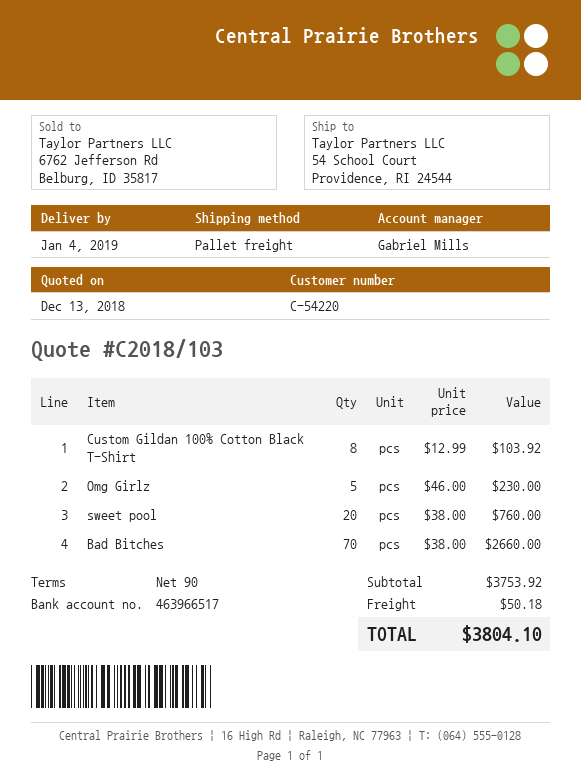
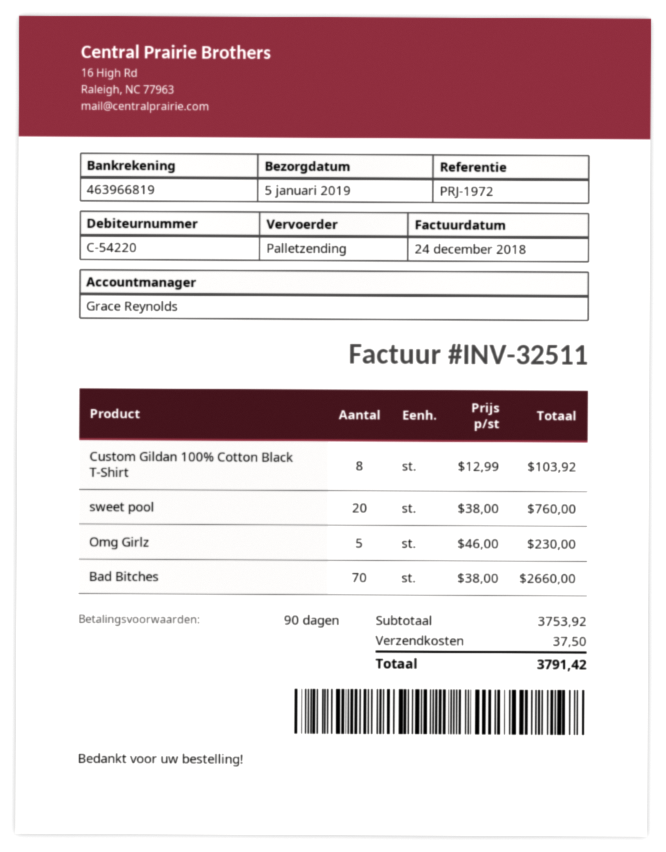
delivery date: 2019-01-04 -> 2019-01-05
sales rep: Gabriel Mills -> Grace Reynolds
bank account: 463966517 -> 463966819
shipping: 50.18 -> 37.50
total: 3804.10 -> 3791.42

